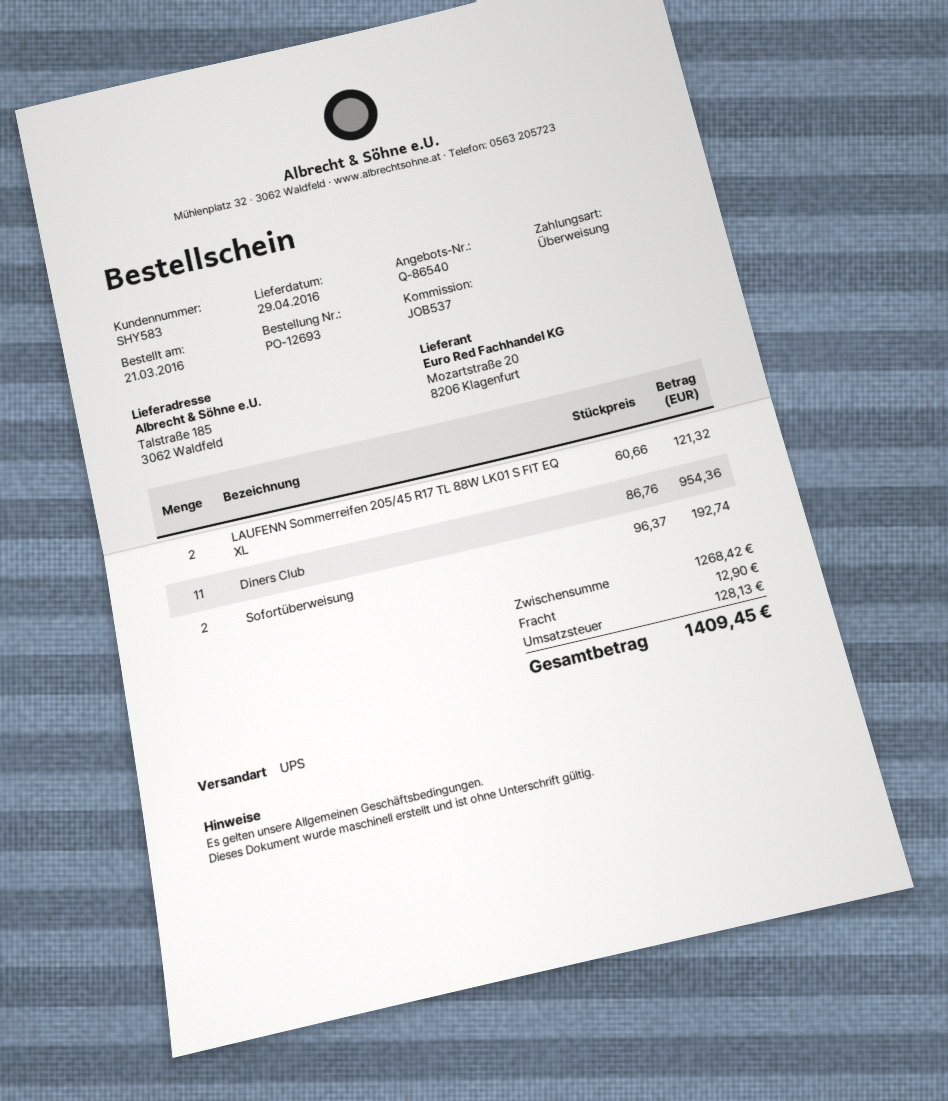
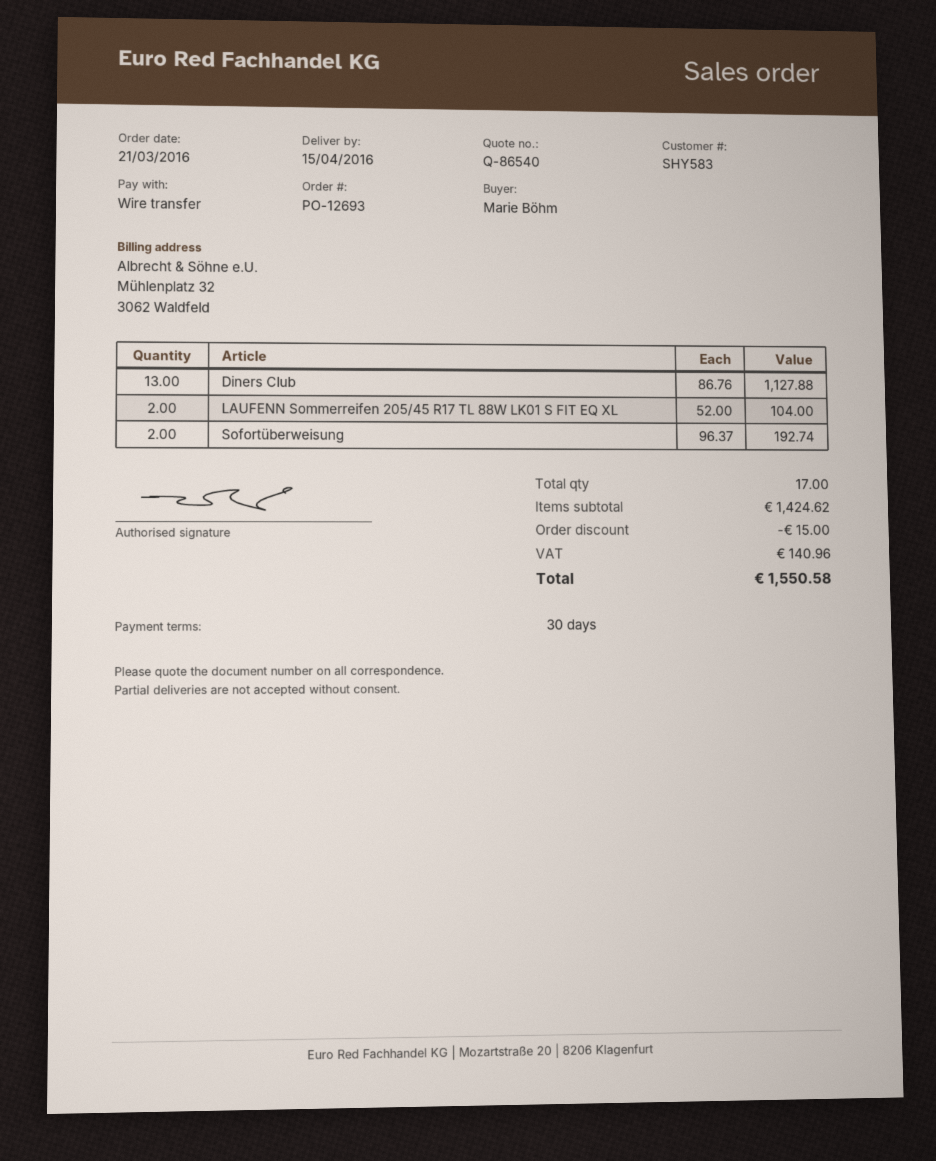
delivery date: 2016-04-29 -> 2016-04-15
LAUFENN Sommerreifen 205/45 R17 TL 88W LK01 S FIT EQ XL: 2 x 60.66 = 121.32 -> 2 x 52.00 = 104.00
Diners Club: 11 x 86.76 = 954.36 -> 13 x 86.76 = 1127.88
subtotal: 1268.42 -> 1424.62
discount: none -> 15.00
shipping: 12.90 -> none
tax: 128.13 -> 140.96
total: 1409.45 -> 1550.58

